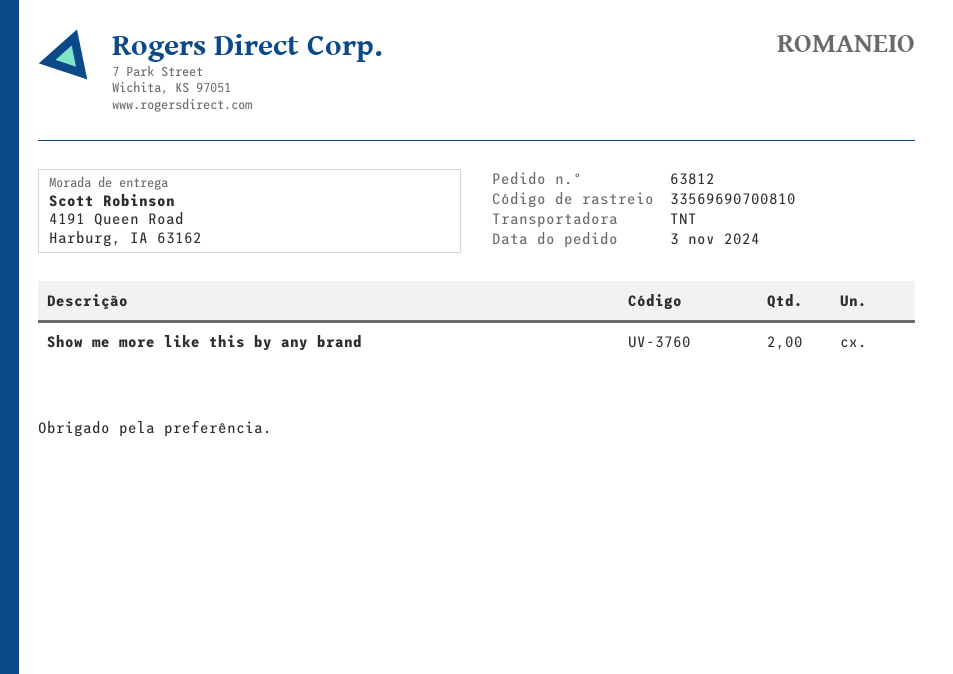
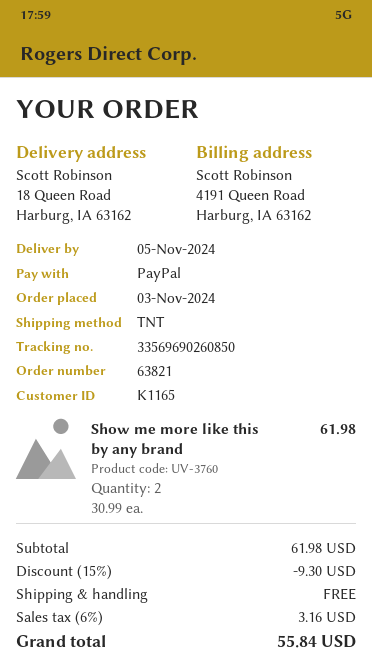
order number: 63812 -> 63821
tracking number: 33569690700810 -> 33569690260850
ship to: 4191 Queen Road, Harburg, IA 63162 -> 18 Queen Road, Harburg, IA 63162

